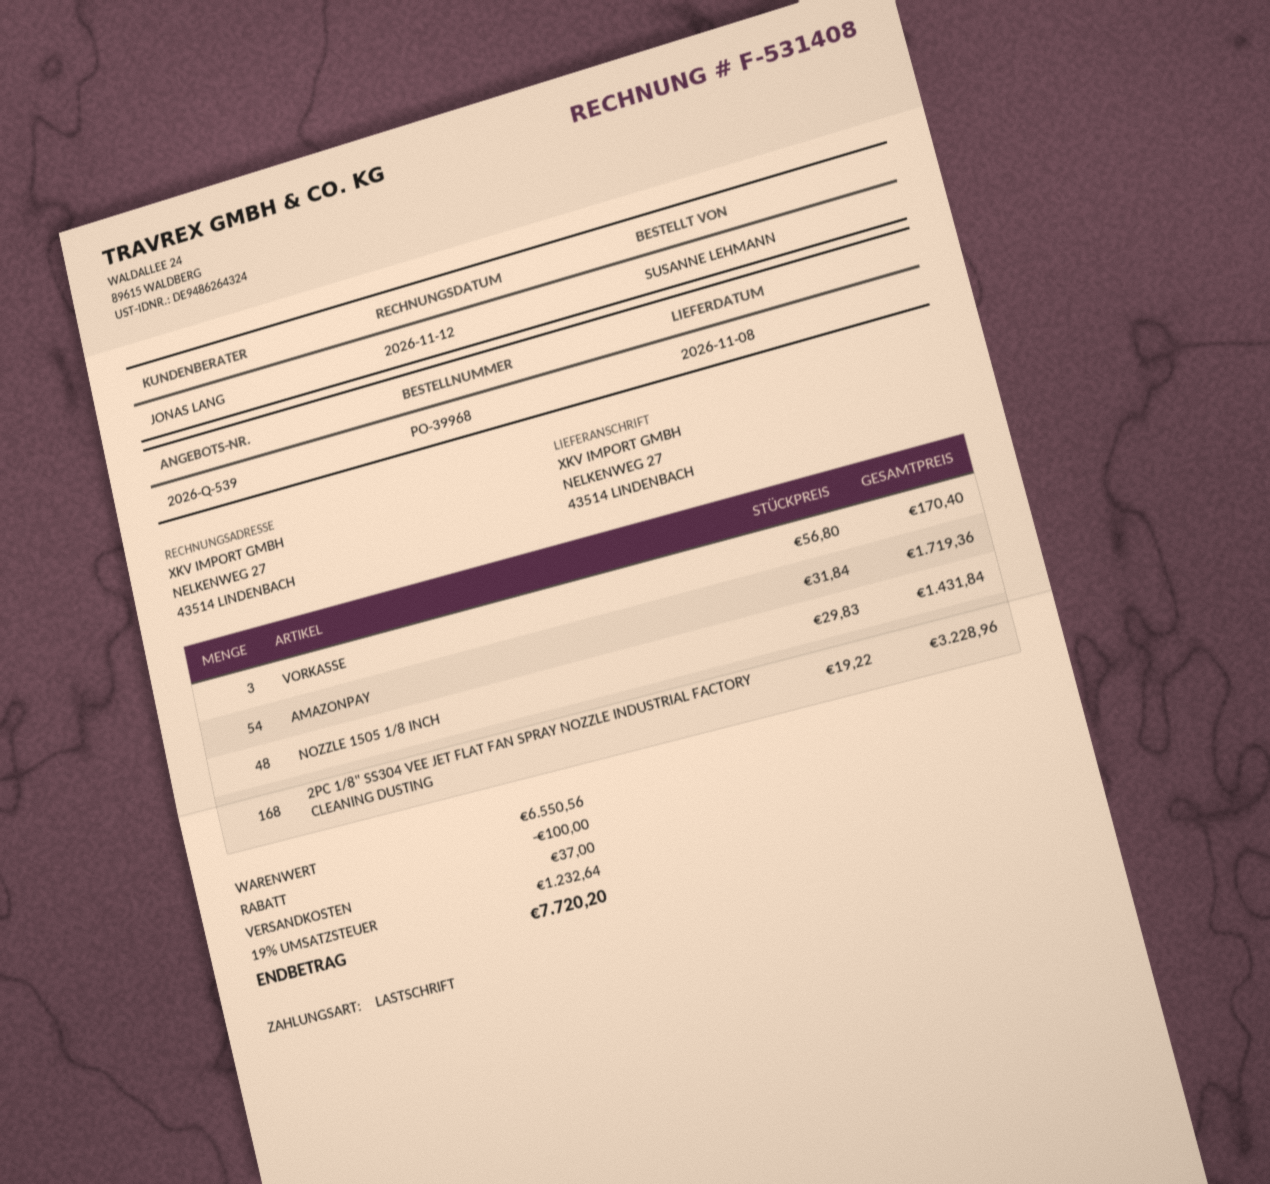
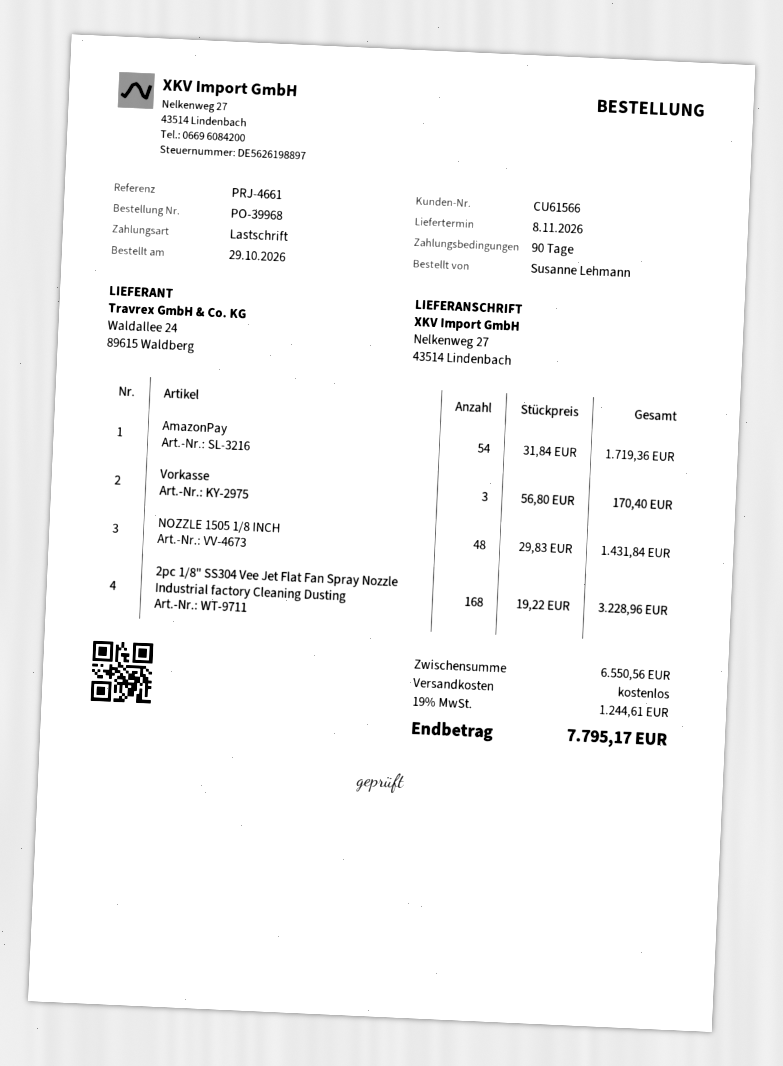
discount: 100.00 -> none
shipping: 37.00 -> 0.00
tax: 19% = 1232.64 -> 19% = 1244.61
total: 7720.20 -> 7795.17

